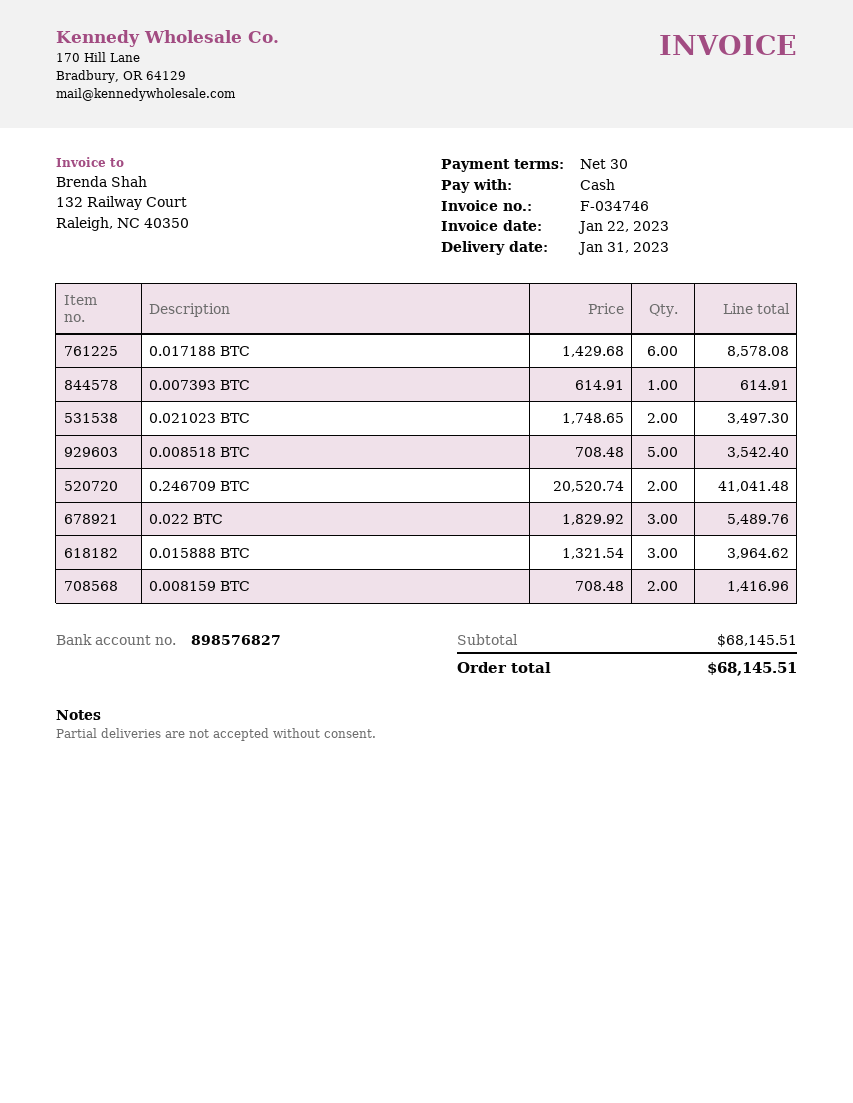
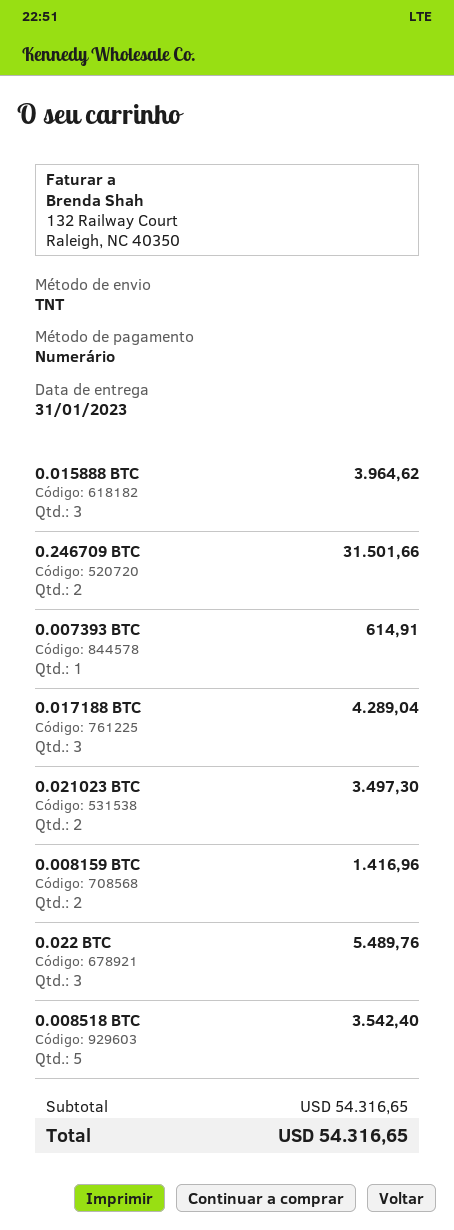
0.017188 BTC: 6 for 8578.08 -> 3 for 4289.04
0.246709 BTC: 2 for 41041.48 -> 2 for 31501.66
subtotal: 68145.51 -> 54316.65
total: 68145.51 -> 54316.65

